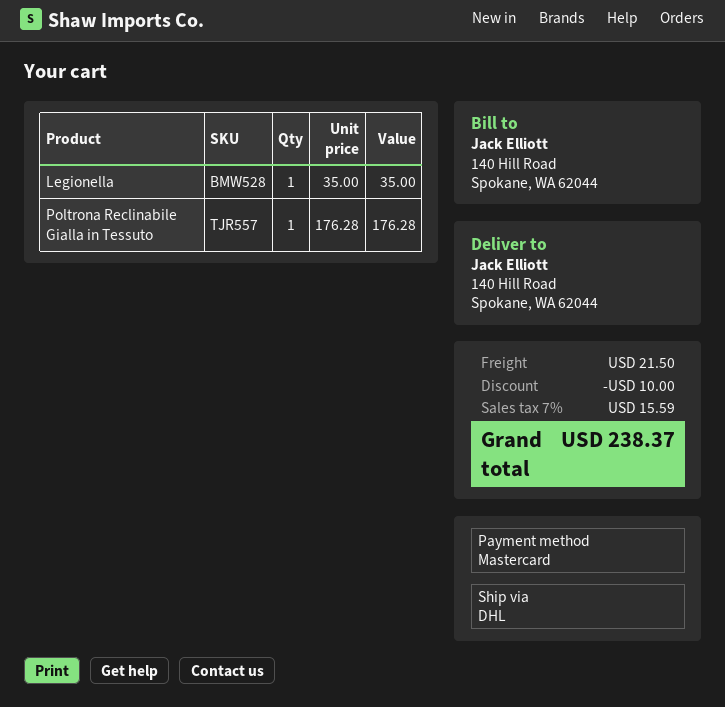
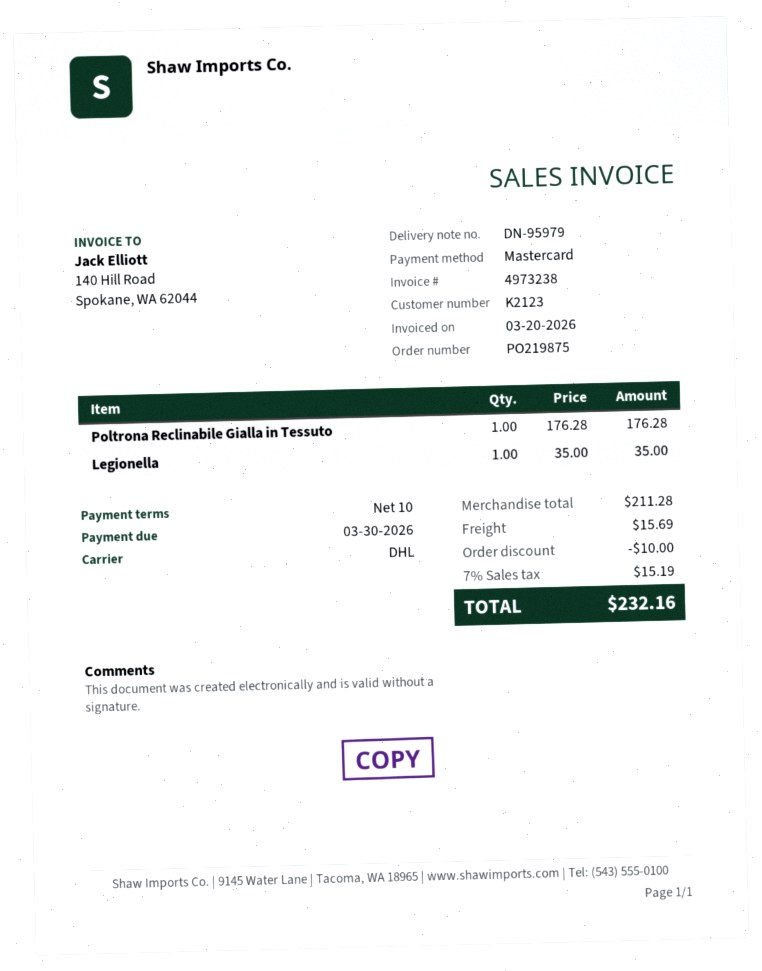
shipping: 21.50 -> 15.69
tax: 7% = 15.59 -> 7% = 15.19
total: 238.37 -> 232.16

